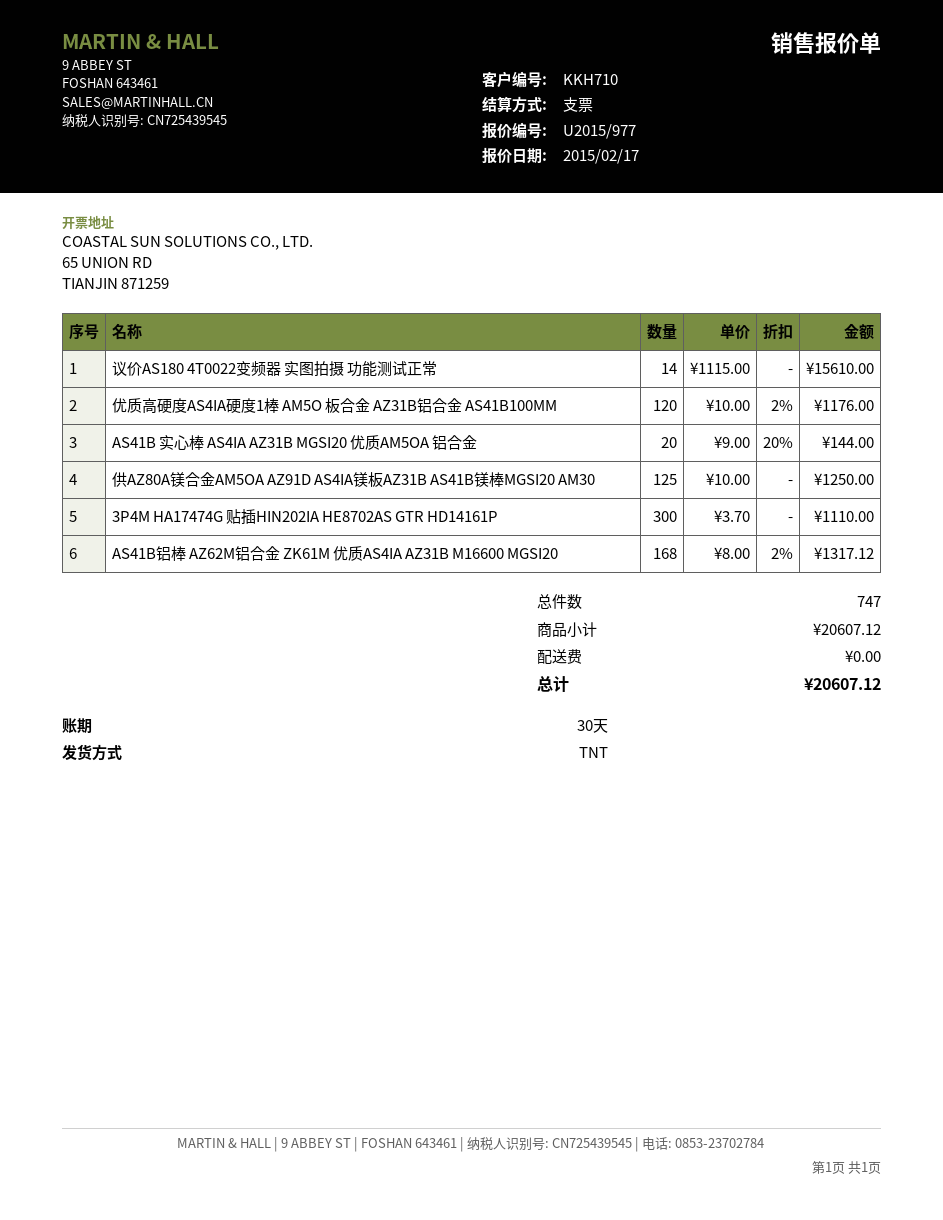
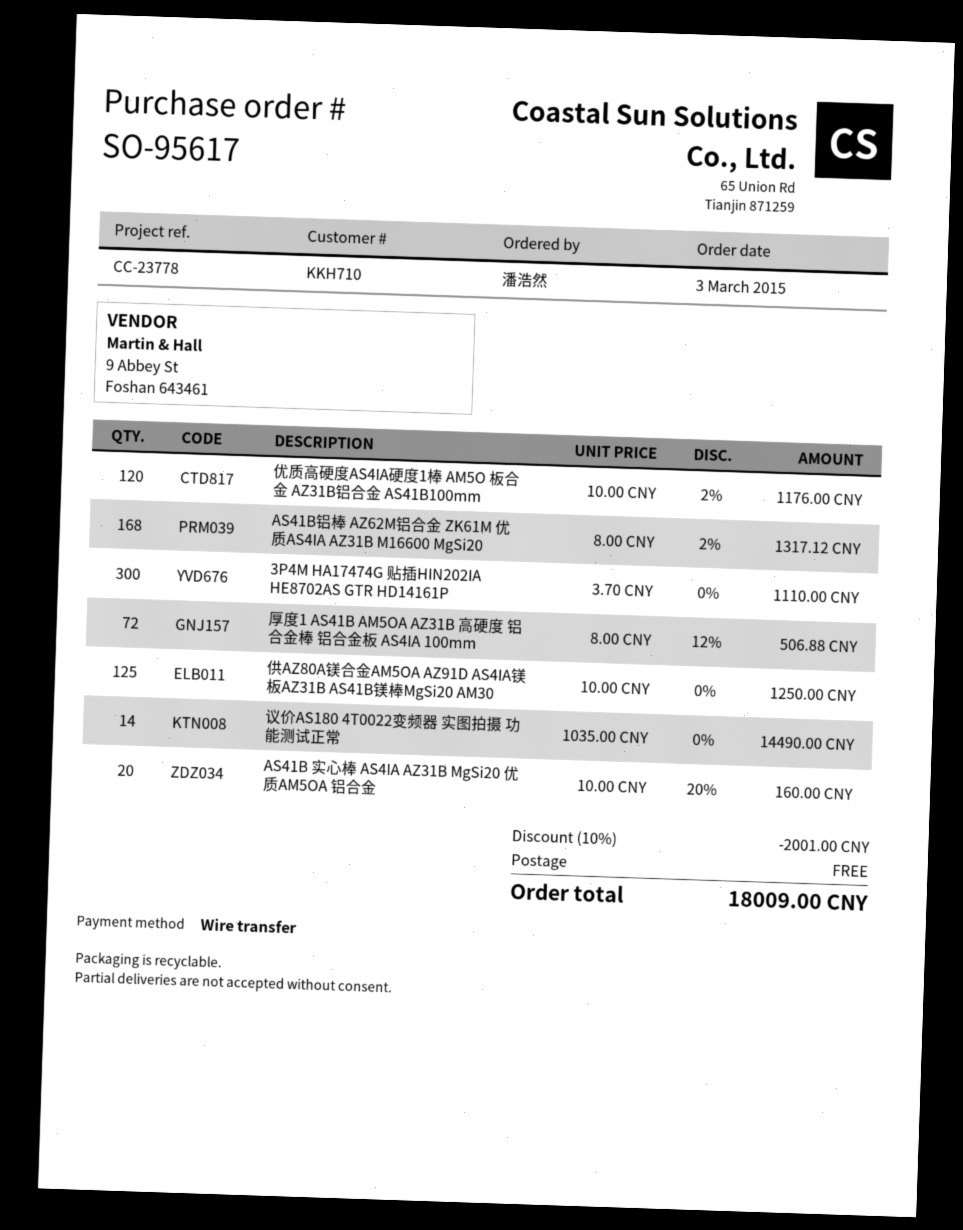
payment method: cheque -> bank transfer
议价AS180 4T0022变频器 实图拍摄 功能测试正常: 14 x 1115.00 = 15610.00 -> 14 x 1035.00 = 14490.00
AS41B 实心棒 AS4IA AZ31B MGSI20 优质AM5OA 铝合金: 20 x 9.00 - 20% = 144.00 -> 20 x 10.00 - 20% = 160.00
厚度1 AS41B AM5OA AZ31B 高硬度 铝合金棒 铝合金板 AS4IA 100mm: none -> 72 x 8.00 - 12% = 506.88
discount: none -> 10% = 2001.00
total: 20607.12 -> 18009.00

